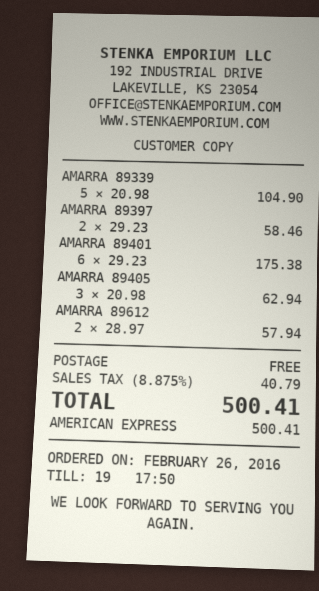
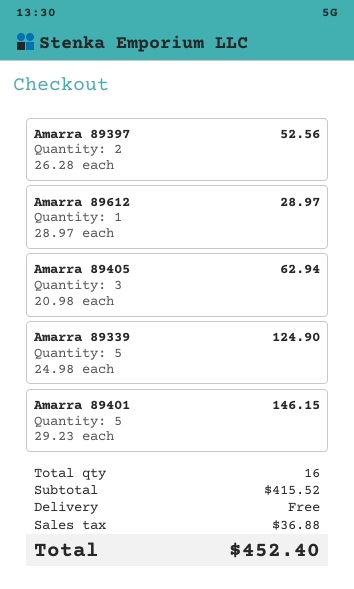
AMARRA 89339: 5 x 20.98 = 104.90 -> 5 x 24.98 = 124.90
AMARRA 89397: 2 x 29.23 = 58.46 -> 2 x 26.28 = 52.56
AMARRA 89401: 6 x 29.23 = 175.38 -> 5 x 29.23 = 146.15
AMARRA 89612: 2 x 28.97 = 57.94 -> 1 x 28.97 = 28.97
tax: 40.79 -> 36.88
total: 500.41 -> 452.40

